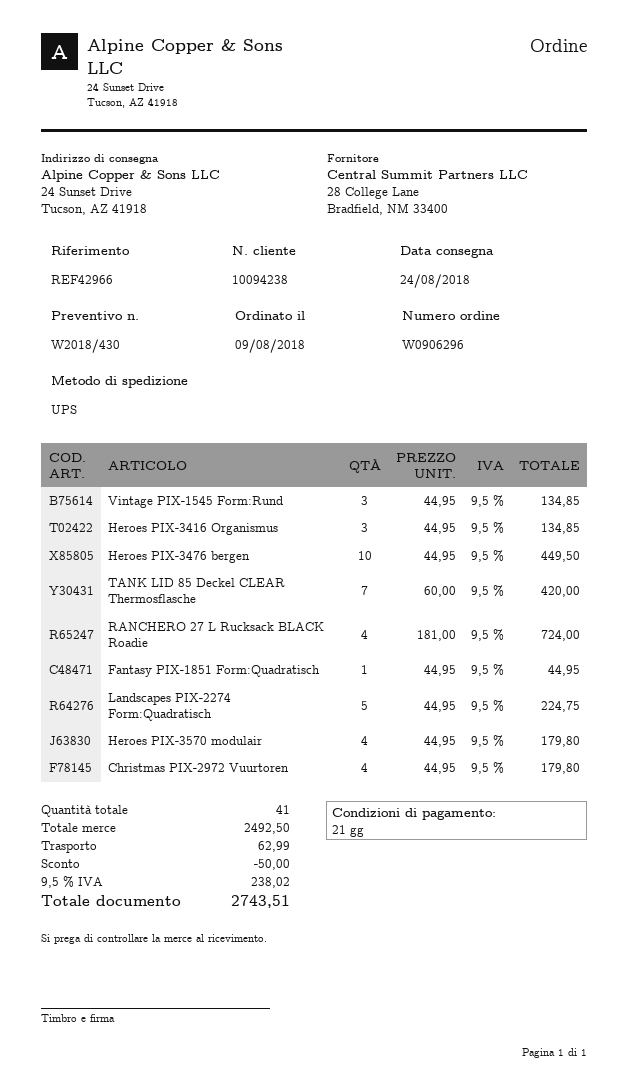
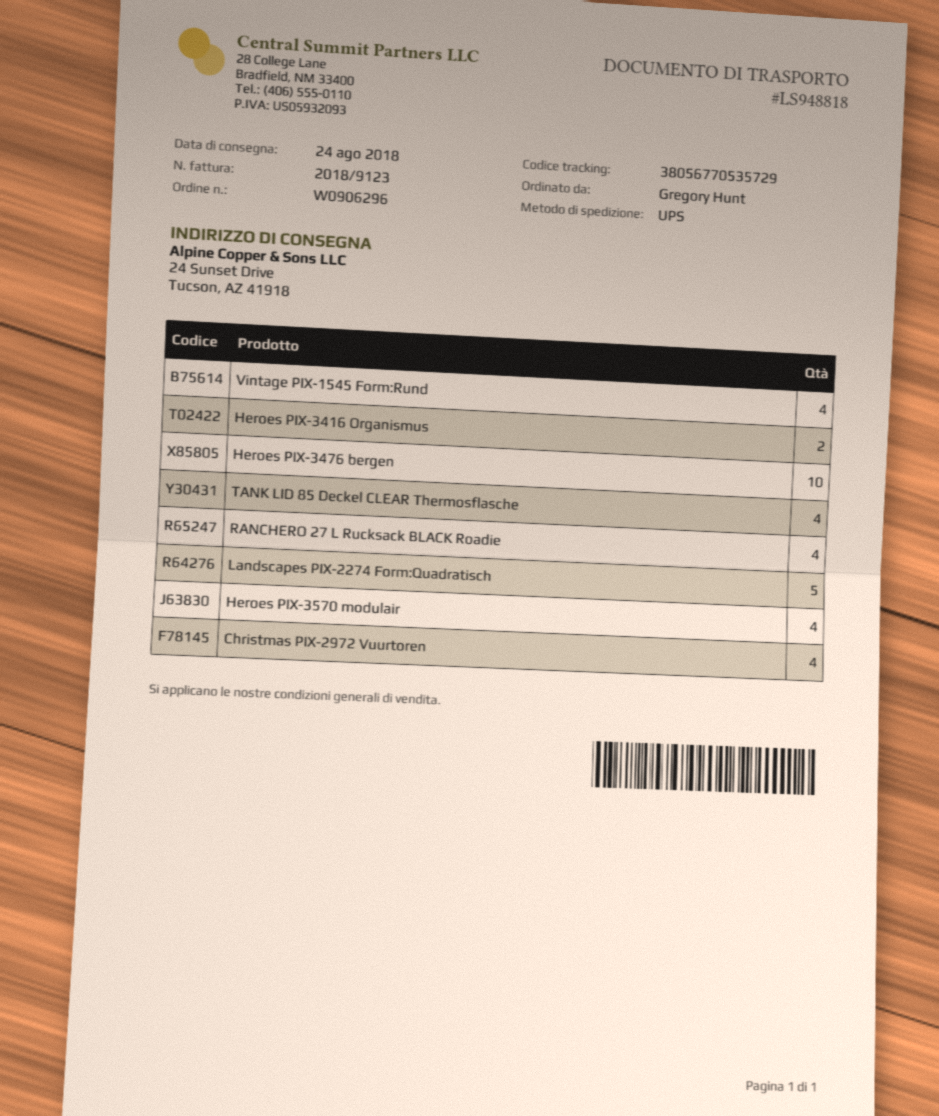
Vintage PIX-1545 Form:Rund: 3 -> 4
Heroes PIX-3416 Organismus: 3 -> 2
TANK LID 85 Deckel CLEAR Thermosflasche: 7 -> 4
Fantasy PIX-1851 Form:Quadratisch: 1 -> none

